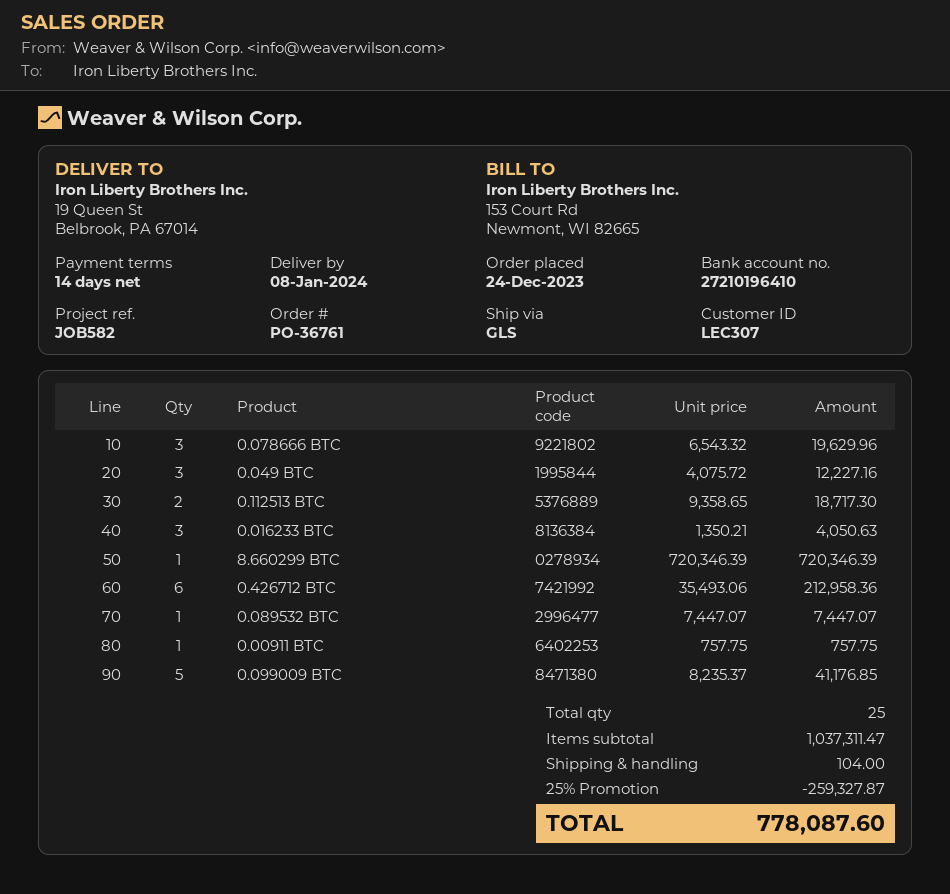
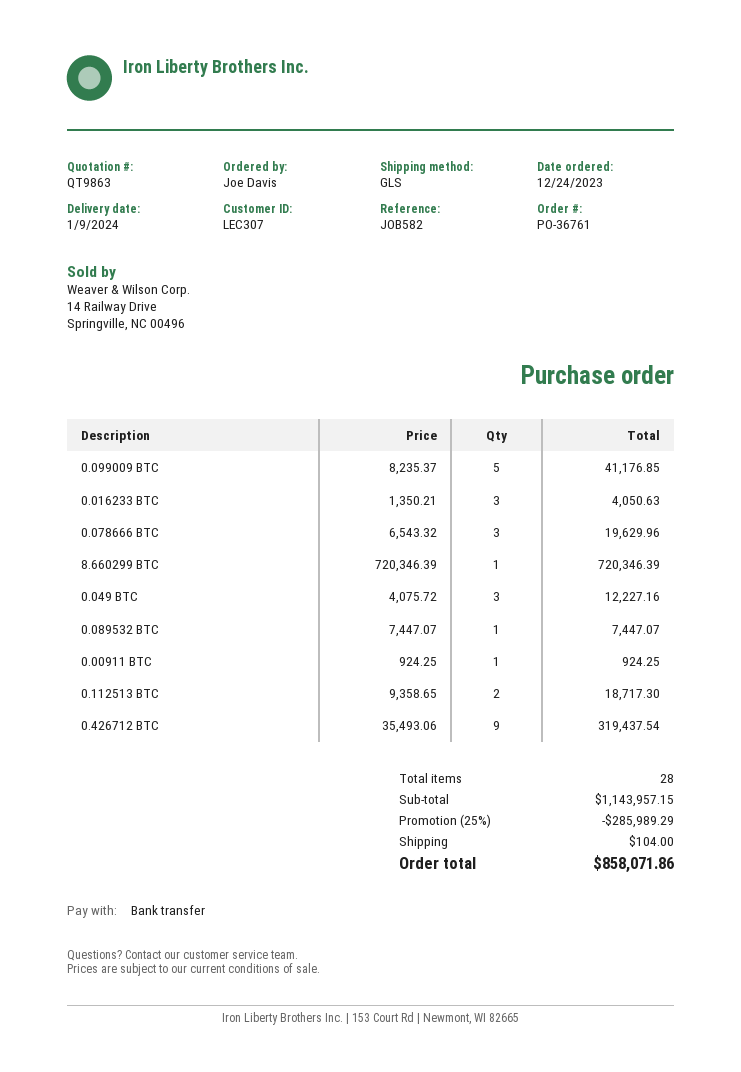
delivery date: 2024-01-08 -> 2024-01-09
0.426712 BTC: 6 x 35493.06 = 212958.36 -> 9 x 35493.06 = 319437.54
0.00911 BTC: 1 x 757.75 = 757.75 -> 1 x 924.25 = 924.25
total quantity: 25 -> 28
subtotal: 1037311.47 -> 1143957.15
discount: 25% = 259327.87 -> 25% = 285989.29
total: 778087.60 -> 858071.86

